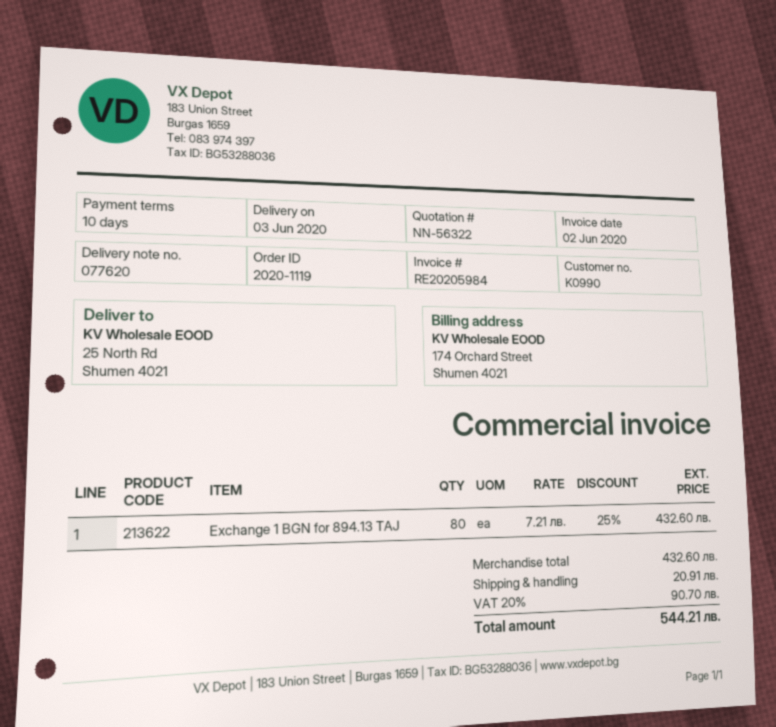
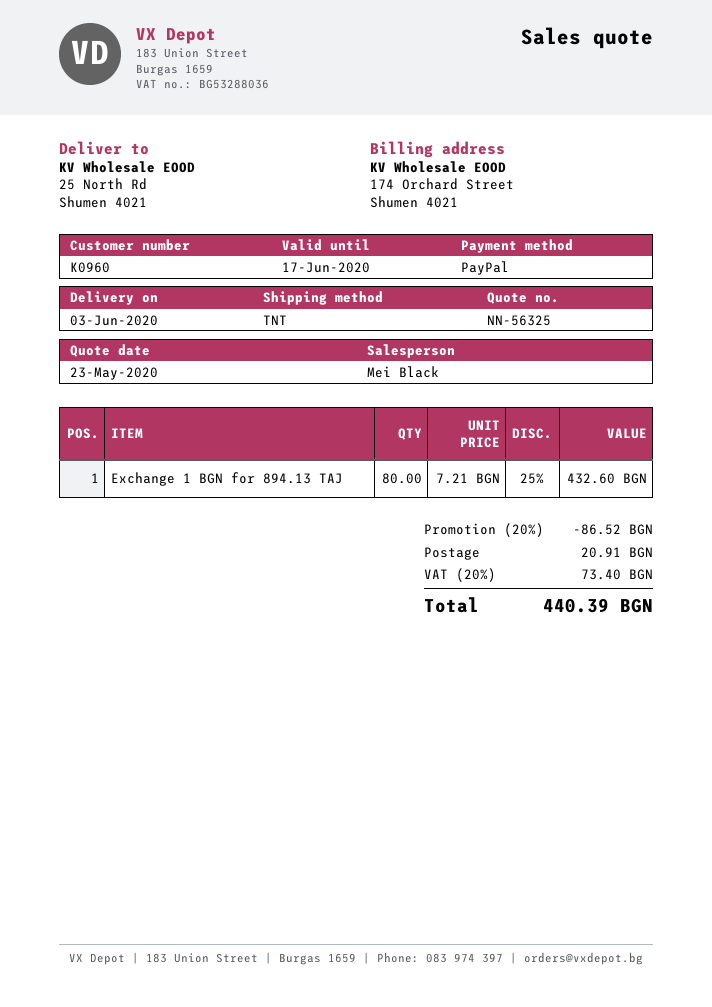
quote number: NN-56322 -> NN-56325
customer number: K0990 -> K0960
discount: none -> 20% = 86.52
tax: 20% = 90.70 -> 20% = 73.40
total: 544.21 -> 440.39

